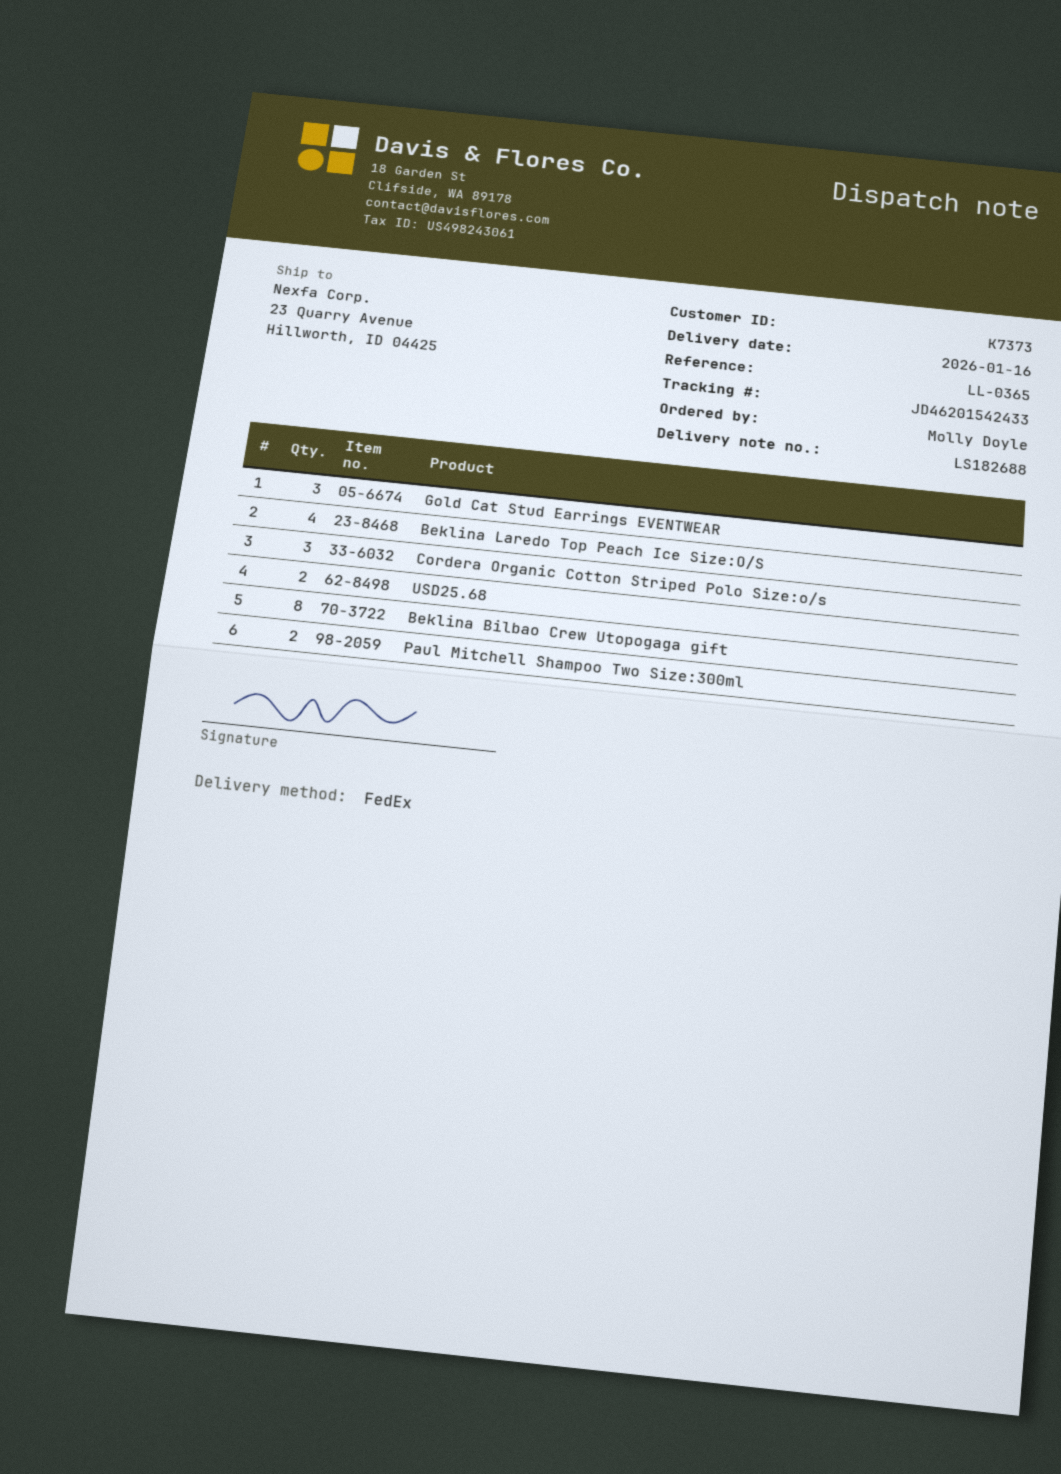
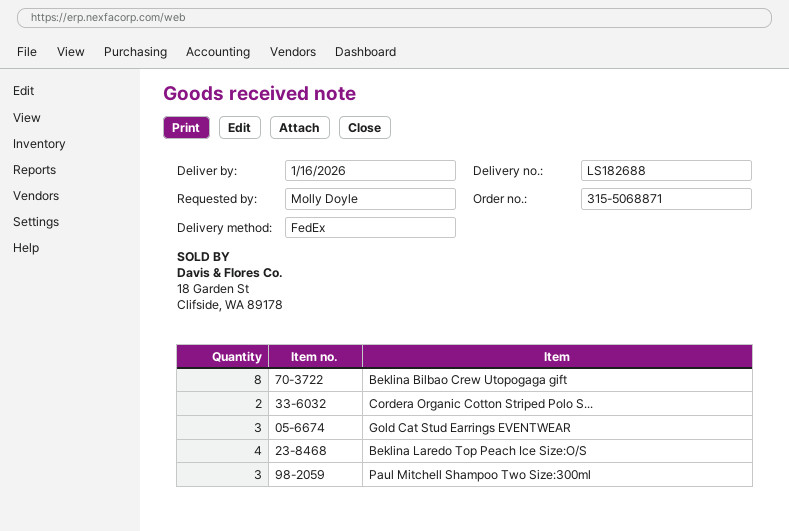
Cordera Organic Cotton Striped Polo Size:o/s: 3 -> 2
USD25.68: 2 -> none
Paul Mitchell Shampoo Two Size:300ml: 2 -> 3

